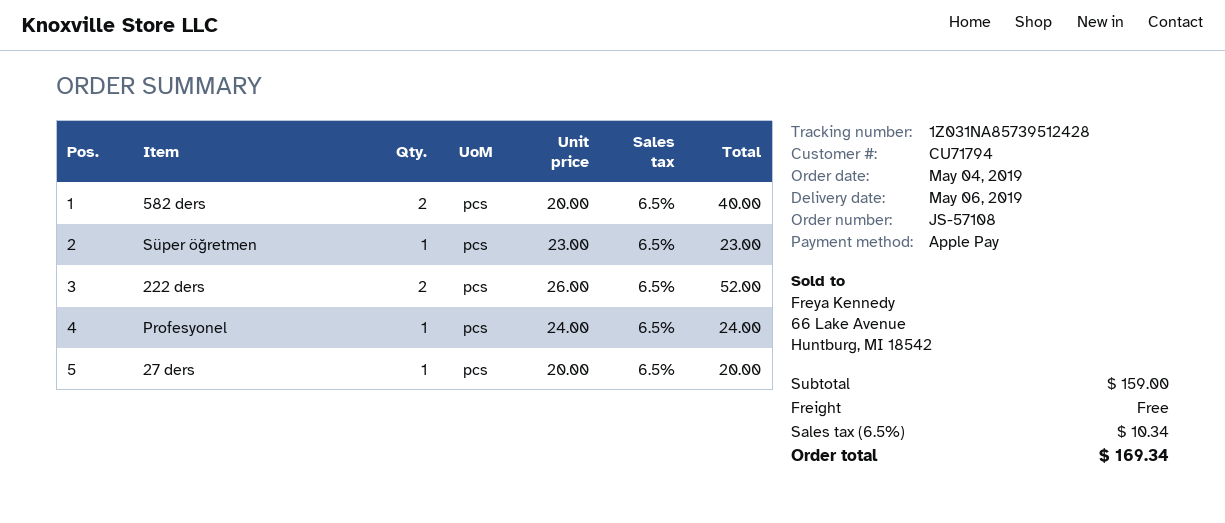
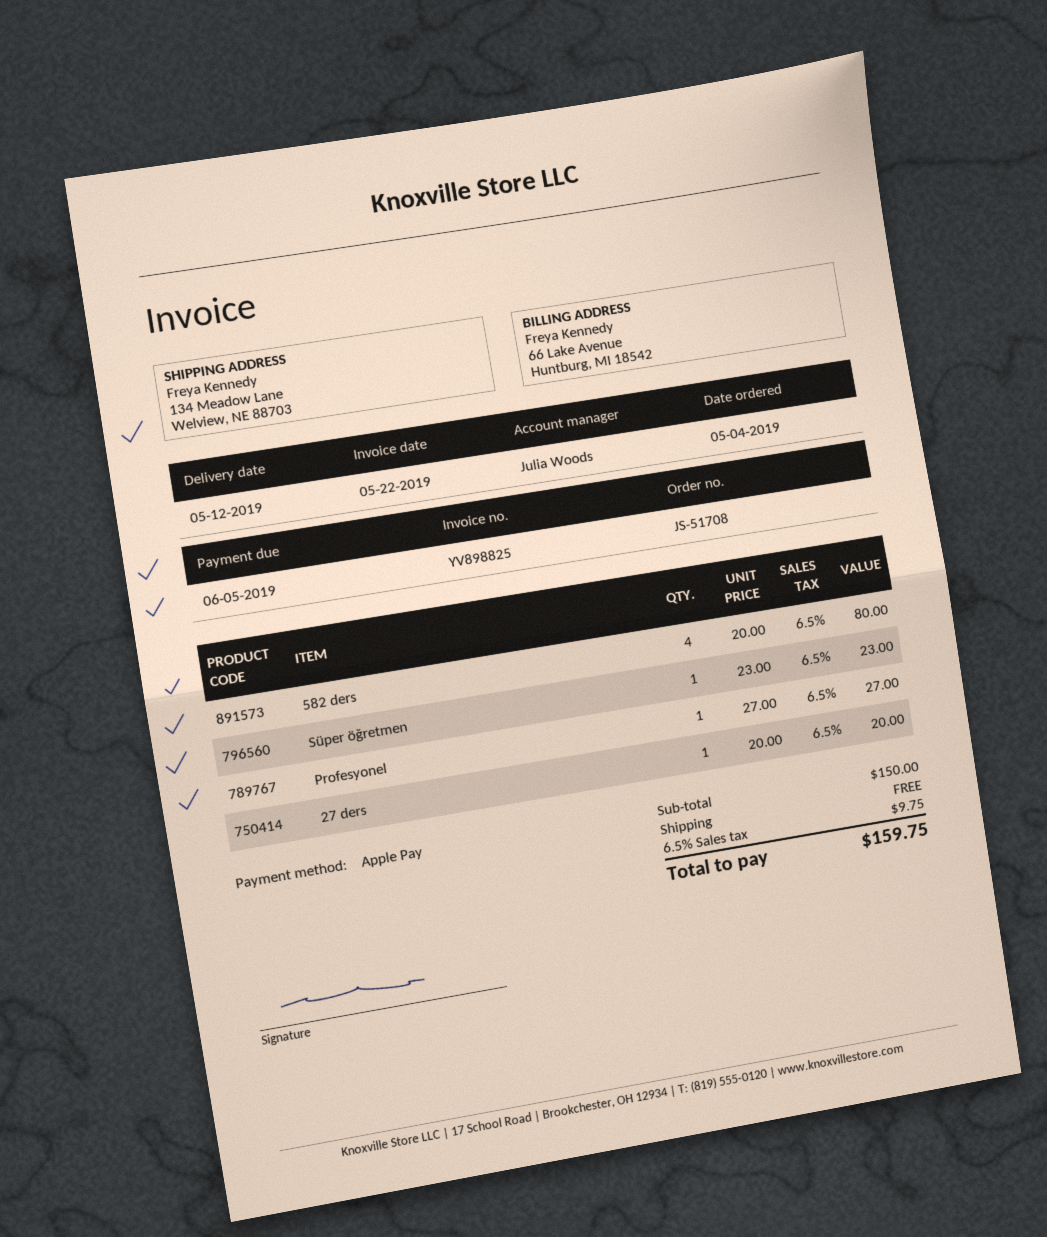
order number: JS-57108 -> JS-51708
delivery date: 2019-05-06 -> 2019-05-12
582 ders: 2 x 20.00 = 40.00 -> 4 x 20.00 = 80.00
222 ders: 2 x 26.00 = 52.00 -> none
Profesyonel: 1 x 24.00 = 24.00 -> 1 x 27.00 = 27.00
subtotal: 159.00 -> 150.00
tax: 6.5% = 10.34 -> 6.5% = 9.75
total: 169.34 -> 159.75

